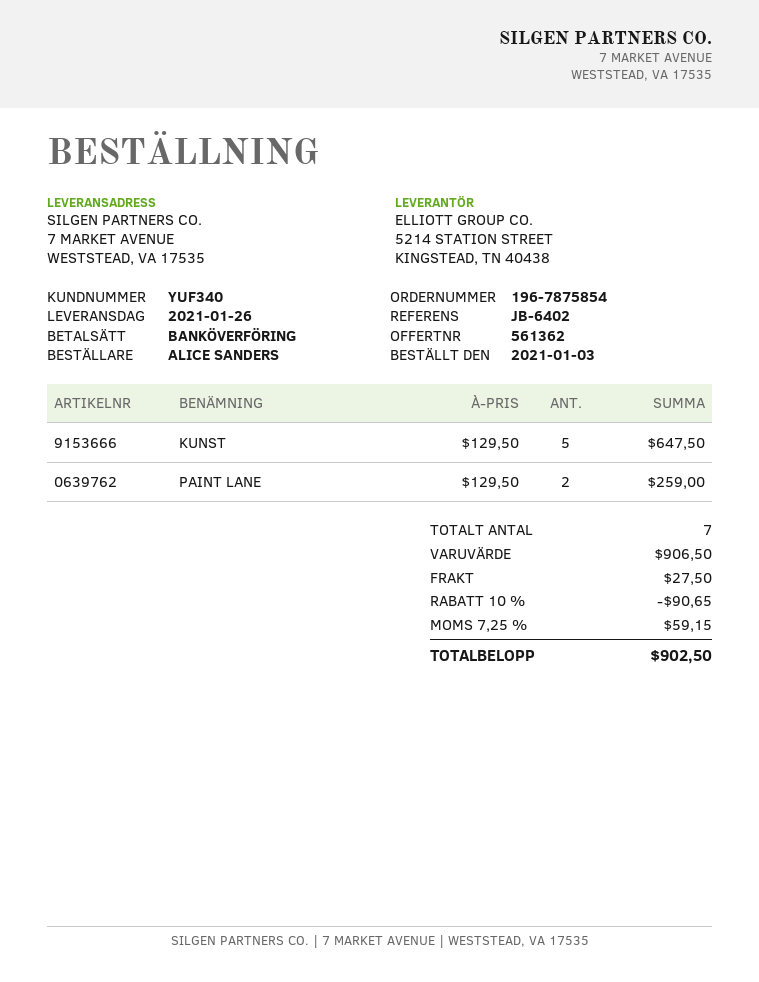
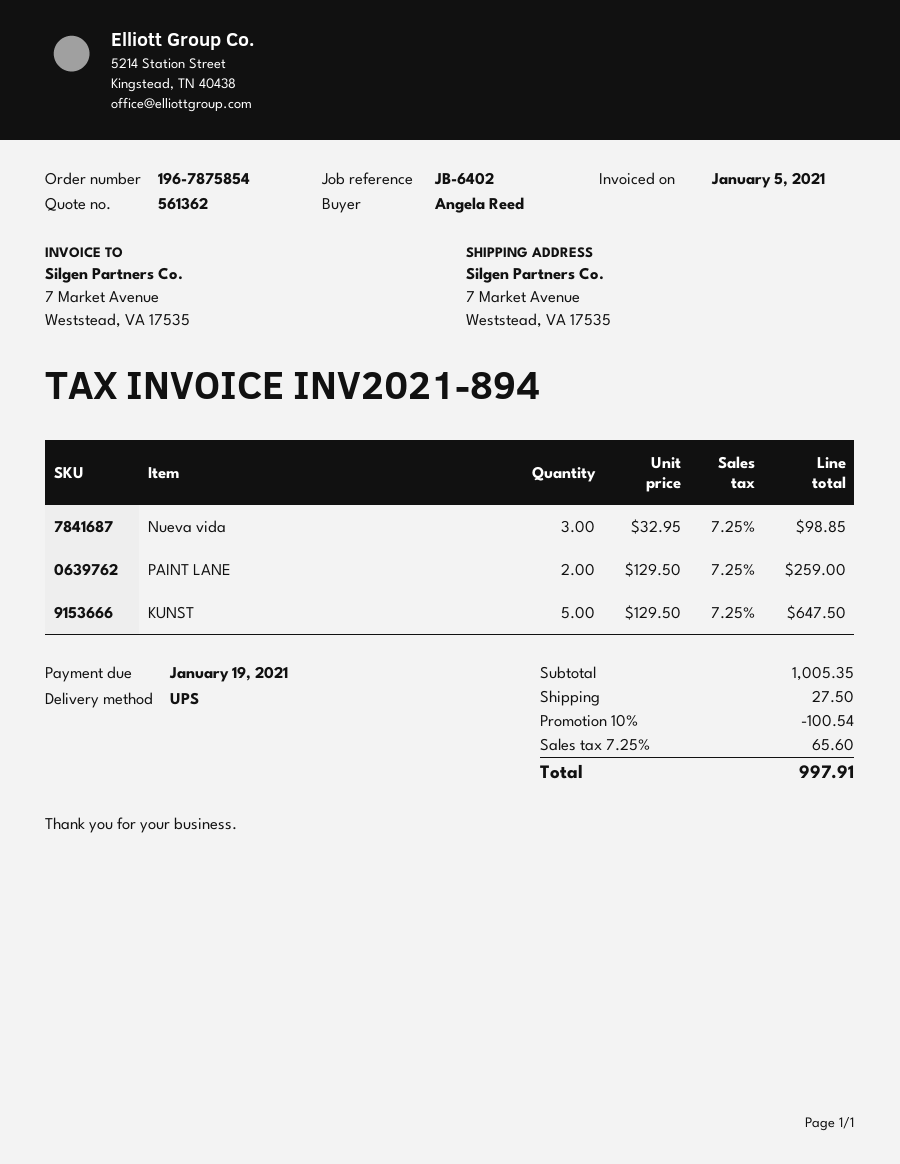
ordered by: ALICE SANDERS -> Angela Reed
Nueva vida: none -> 3 x 32.95 = 98.85
subtotal: 906.50 -> 1005.35
discount: 10% = 90.65 -> 10% = 100.54
tax: 7.25% = 59.15 -> 7.25% = 65.60
total: 902.50 -> 997.91

